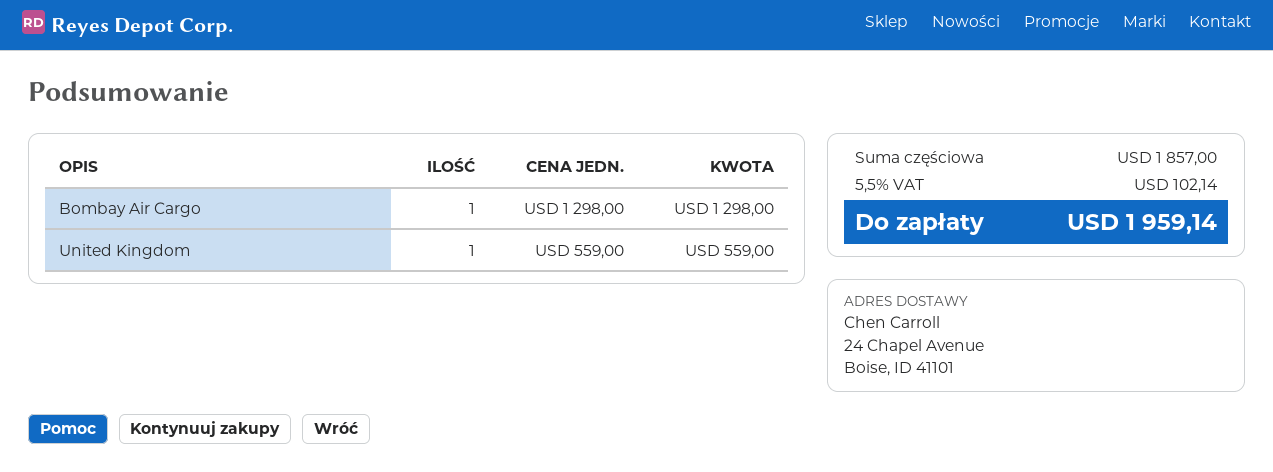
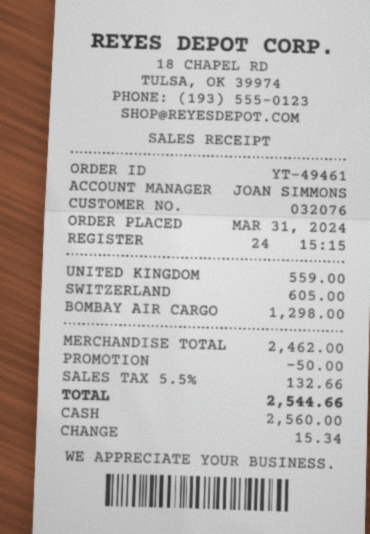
SWITZERLAND: none -> 1 x 605.00 = 605.00
subtotal: 1857.00 -> 2462.00
discount: none -> 50.00
tax: 5.5% = 102.14 -> 5.5% = 132.66
total: 1959.14 -> 2544.66

